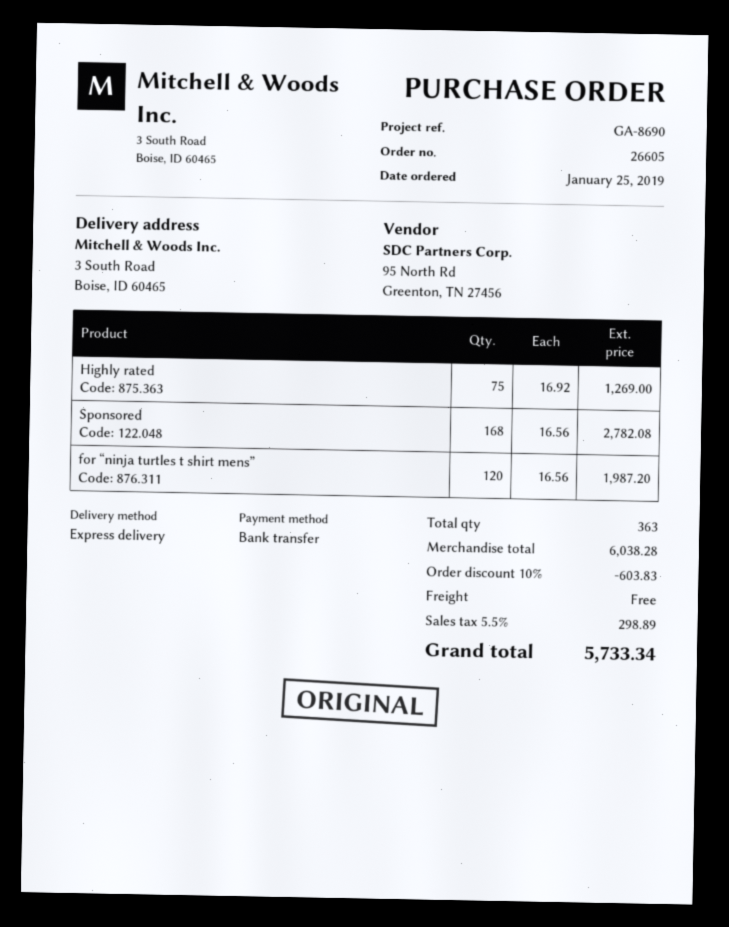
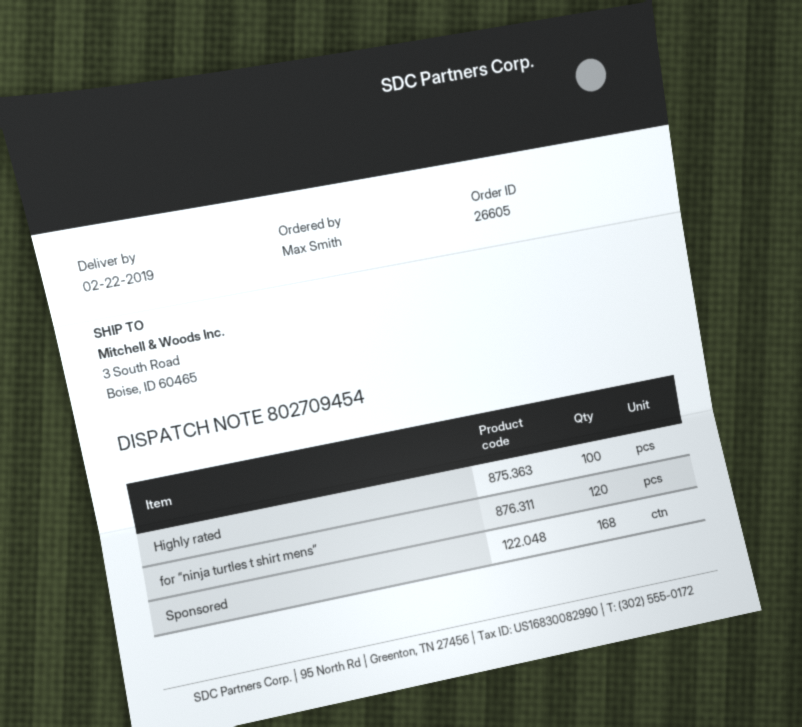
Highly rated: 75 -> 100

